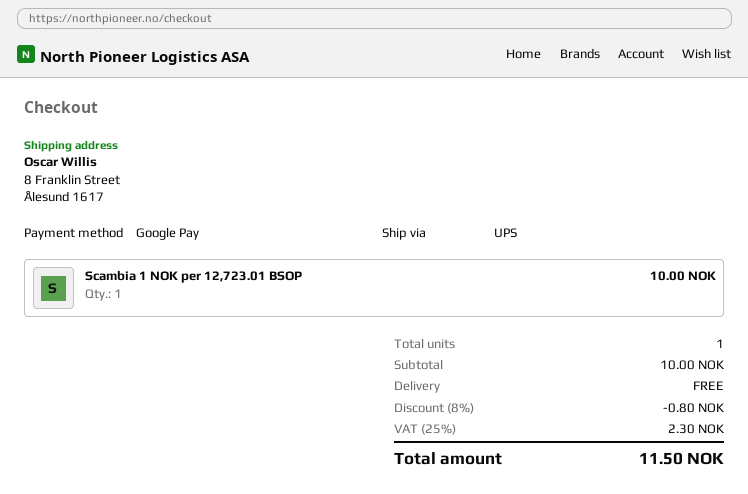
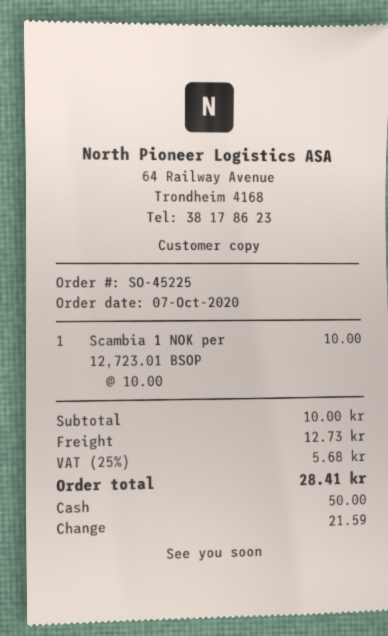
payment method: Google Pay -> cash
discount: 8% = 0.80 -> none
shipping: 0.00 -> 12.73
tax: 25% = 2.30 -> 25% = 5.68
total: 11.50 -> 28.41

